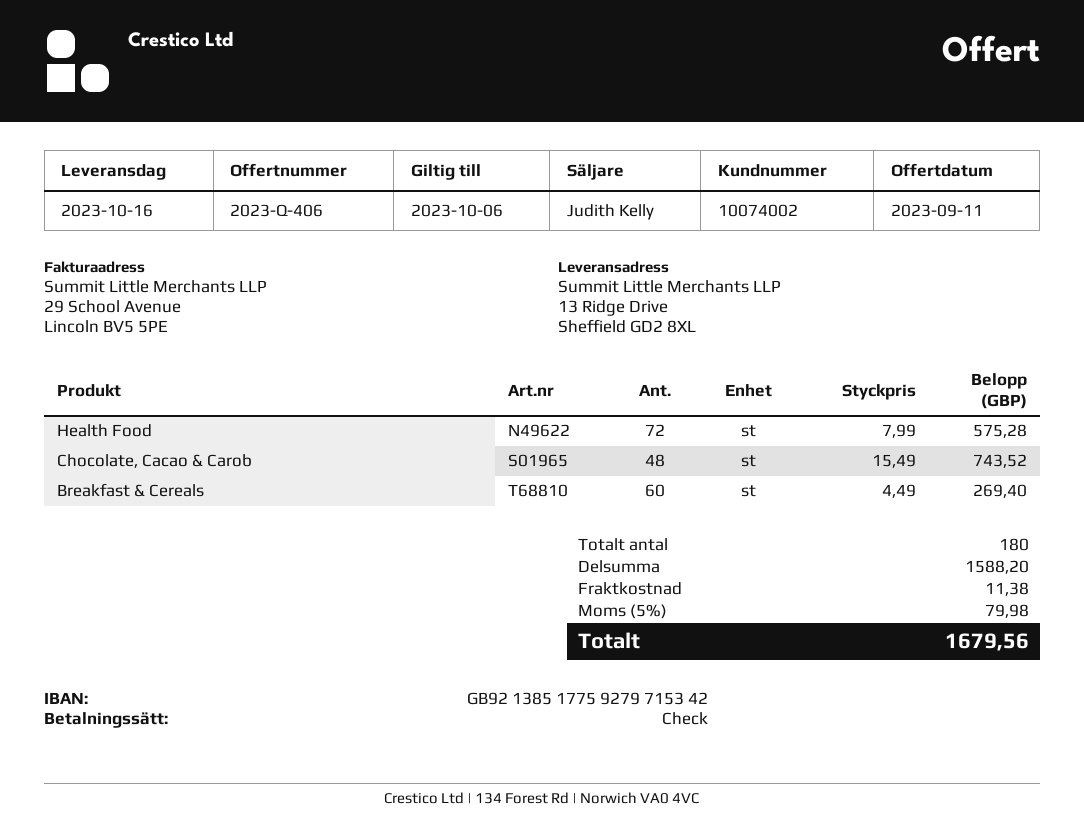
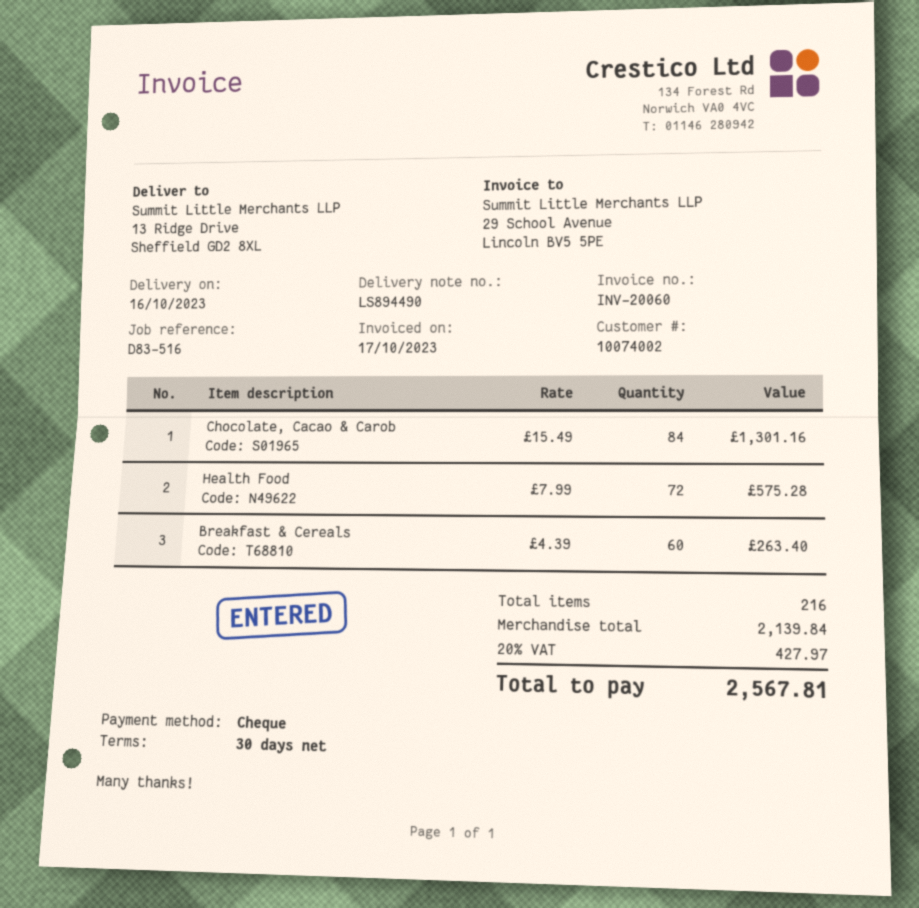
Chocolate, Cacao & Carob: 48 x 15.49 = 743.52 -> 84 x 15.49 = 1301.16
Breakfast & Cereals: 60 x 4.49 = 269.40 -> 60 x 4.39 = 263.40
total quantity: 180 -> 216
subtotal: 1588.20 -> 2139.84
shipping: 11.38 -> none
tax: 5% = 79.98 -> 20% = 427.97
total: 1679.56 -> 2567.81

